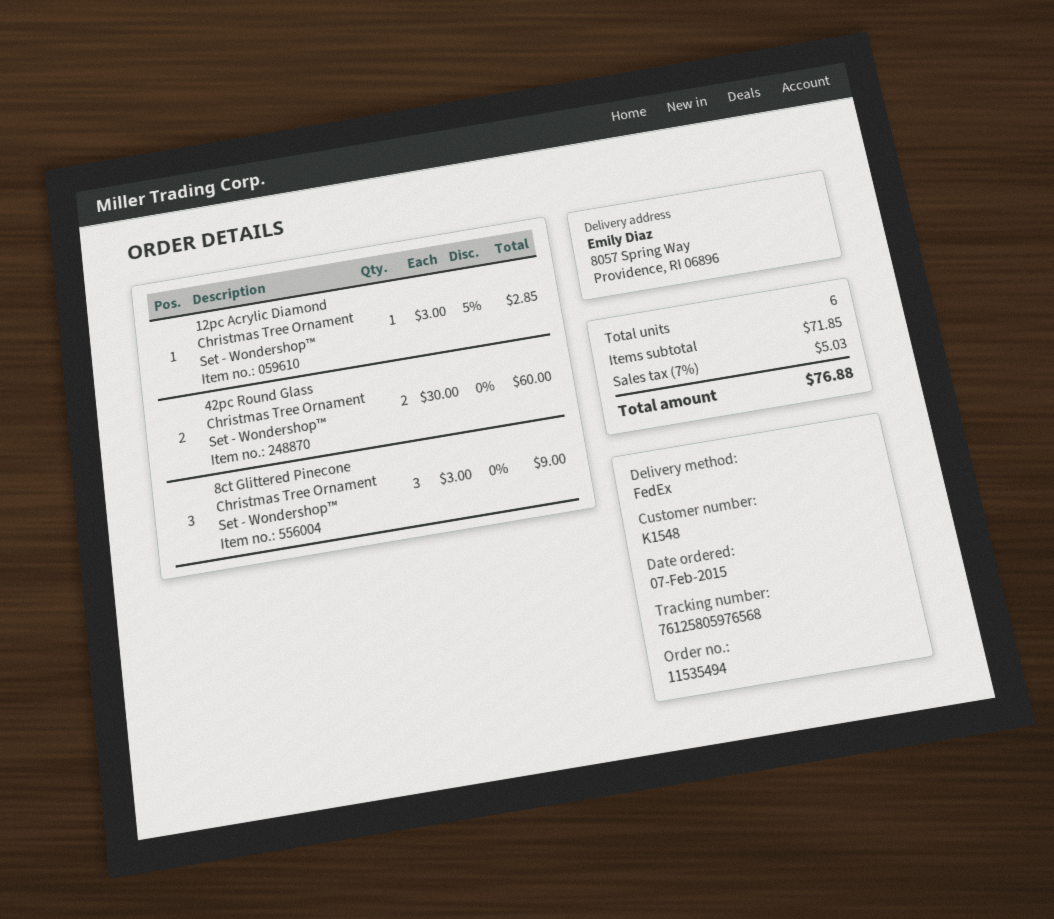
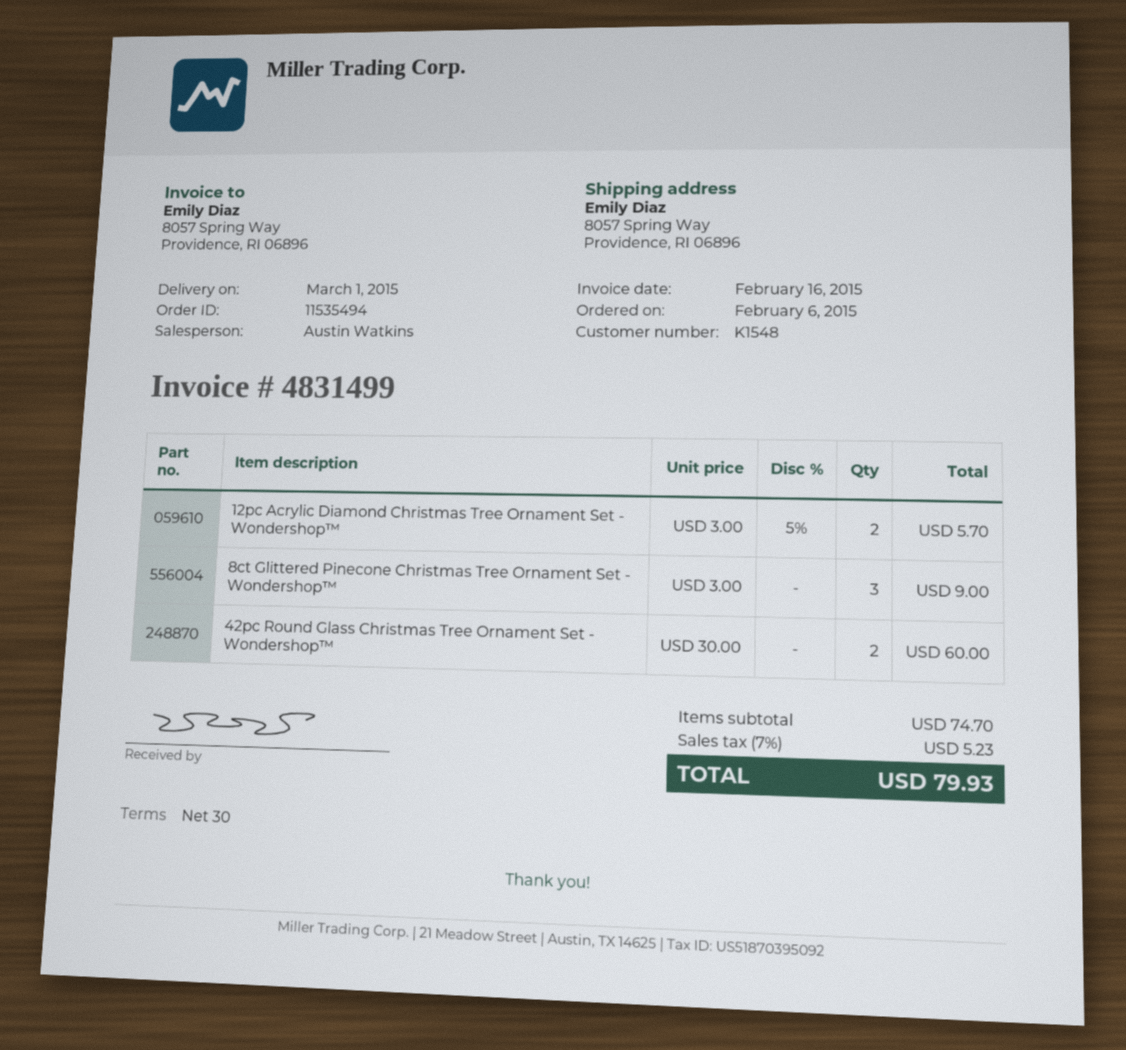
order date: 2015-02-07 -> 2015-02-06
12pc Acrylic Diamond Christmas Tree Ornament Set - Wondershop™: 1 x 3.00 - 5% = 2.85 -> 2 x 3.00 - 5% = 5.70
subtotal: 71.85 -> 74.70
tax: 7% = 5.03 -> 7% = 5.23
total: 76.88 -> 79.93

